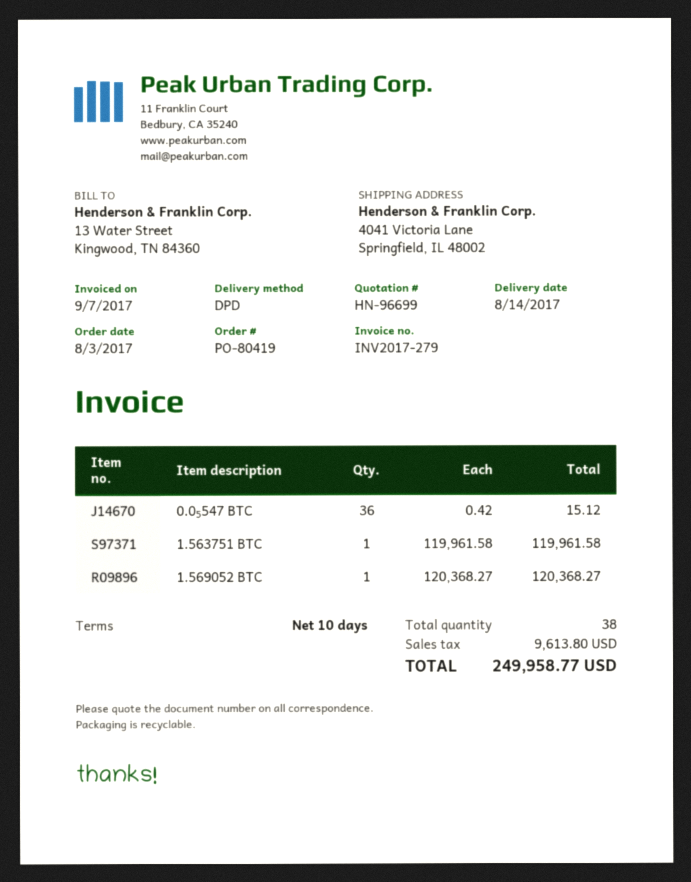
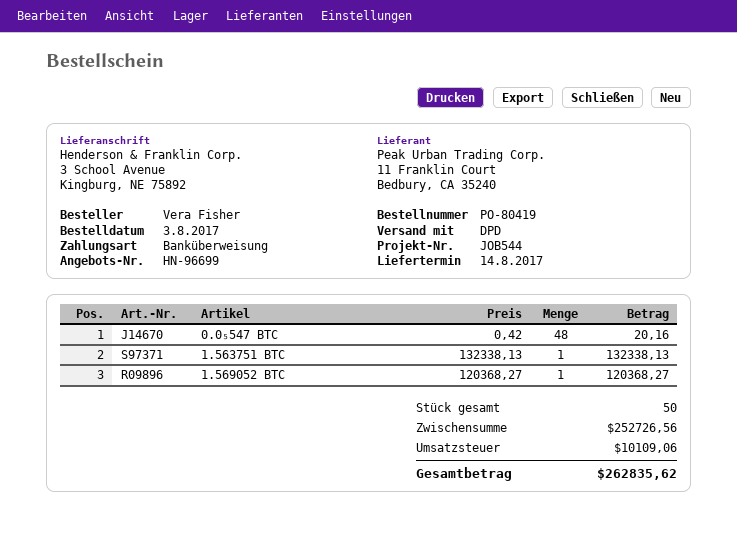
ship to: 4041 Victoria Lane, Springfield, IL 48002 -> 3 School Avenue, Kingburg, NE 75892
0.0₅547 BTC: 36 x 0.42 = 15.12 -> 48 x 0.42 = 20.16
1.563751 BTC: 1 x 119961.58 = 119961.58 -> 1 x 132338.13 = 132338.13
total quantity: 38 -> 50
tax: 9613.80 -> 10109.06
total: 249958.77 -> 262835.62

